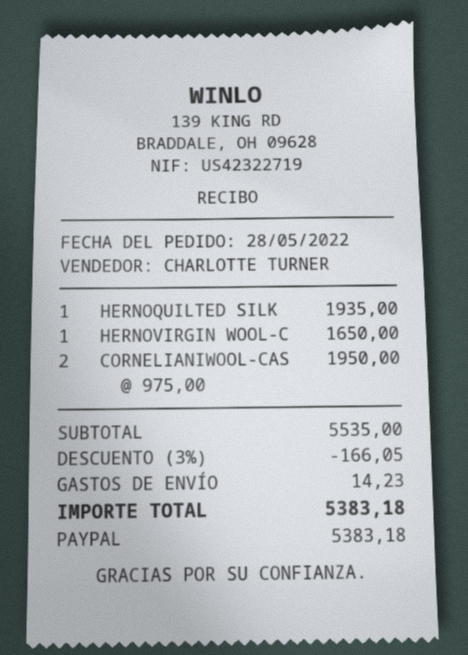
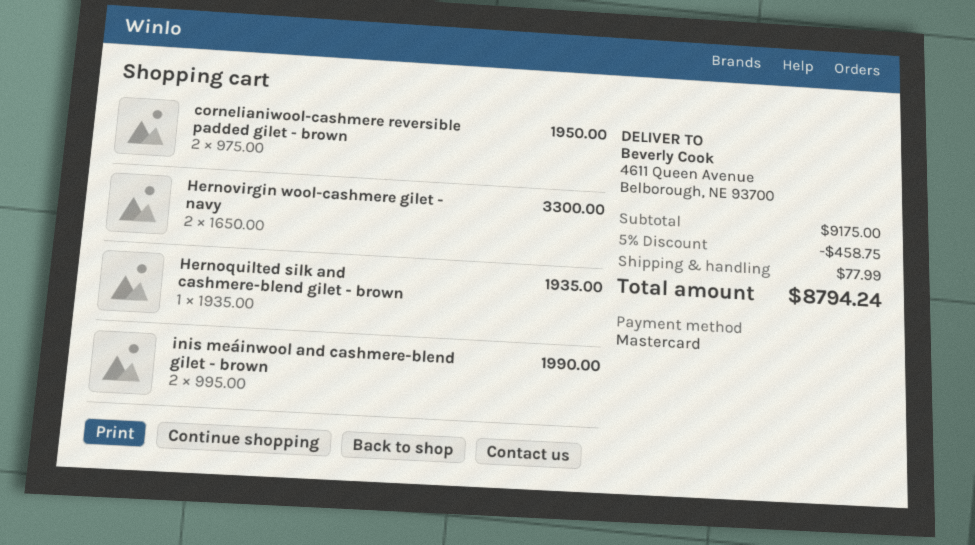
payment method: PayPal -> Mastercard
HERNOVIRGIN WOOL-C: 1 x 1650.00 = 1650.00 -> 2 x 1650.00 = 3300.00
inis meáinwool and cashmere-blend gilet - brown: none -> 2 x 995.00 = 1990.00
subtotal: 5535.00 -> 9175.00
discount: 3% = 166.05 -> 5% = 458.75
shipping: 14.23 -> 77.99
total: 5383.18 -> 8794.24

